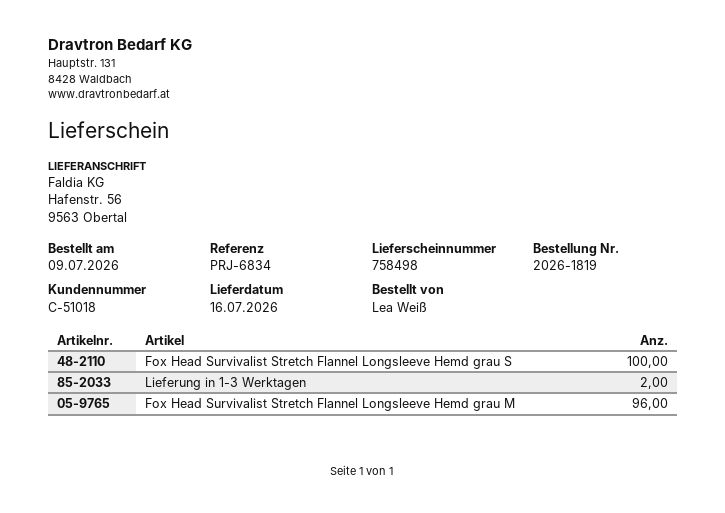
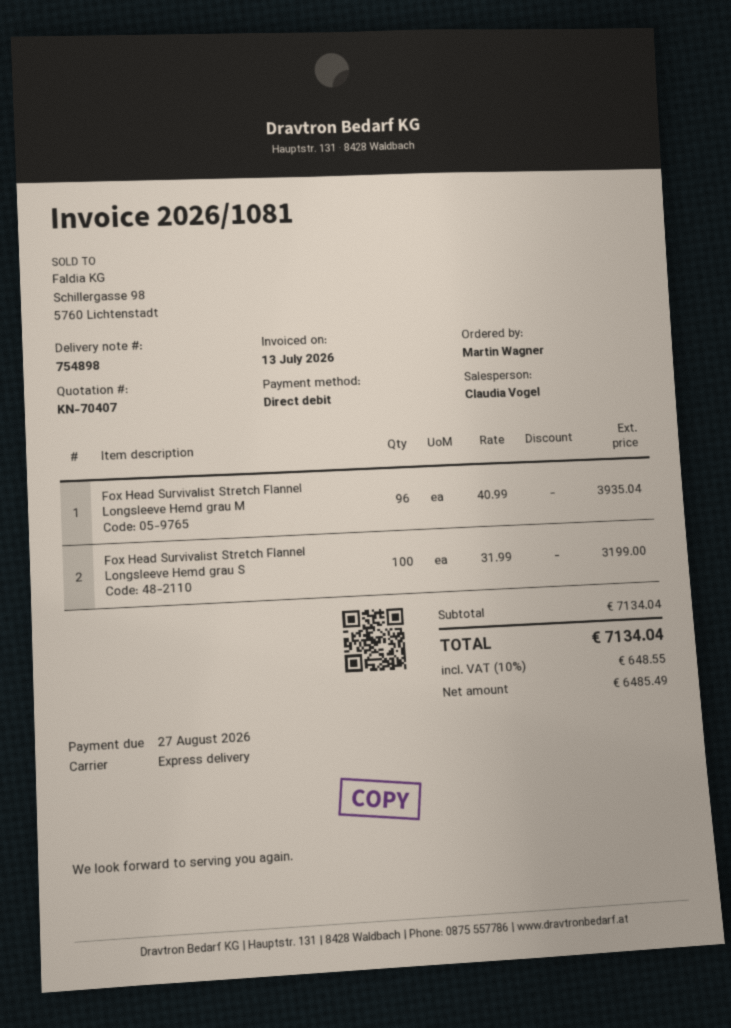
delivery note number: 758498 -> 754898
ordered by: Lea Weiß -> Martin Wagner
Lieferung in 1-3 Werktagen: 2 -> none

